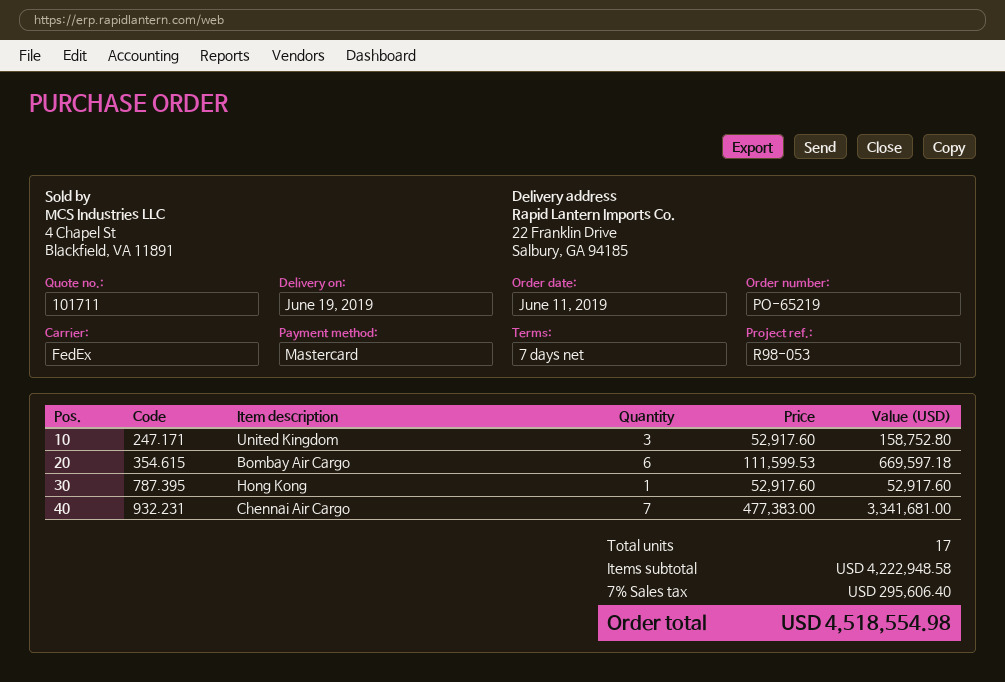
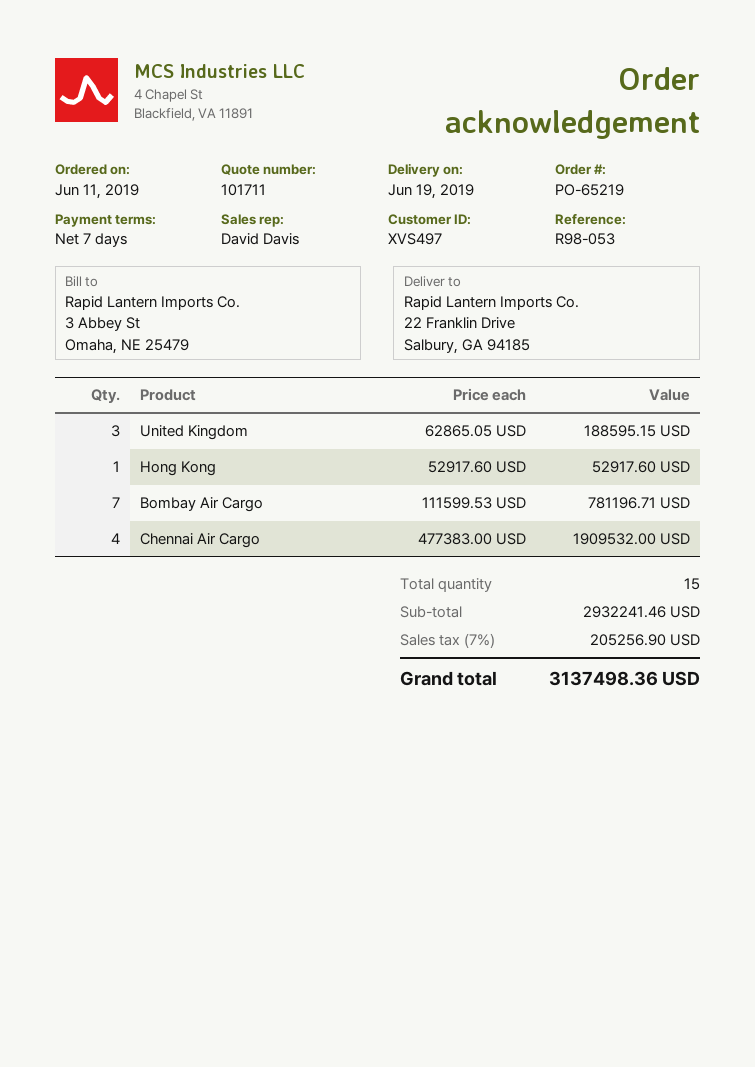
United Kingdom: 3 x 52917.60 = 158752.80 -> 3 x 62865.05 = 188595.15
Bombay Air Cargo: 6 x 111599.53 = 669597.18 -> 7 x 111599.53 = 781196.71
Chennai Air Cargo: 7 x 477383.00 = 3341681.00 -> 4 x 477383.00 = 1909532.00
total quantity: 17 -> 15
subtotal: 4222948.58 -> 2932241.46
tax: 7% = 295606.40 -> 7% = 205256.90
total: 4518554.98 -> 3137498.36

